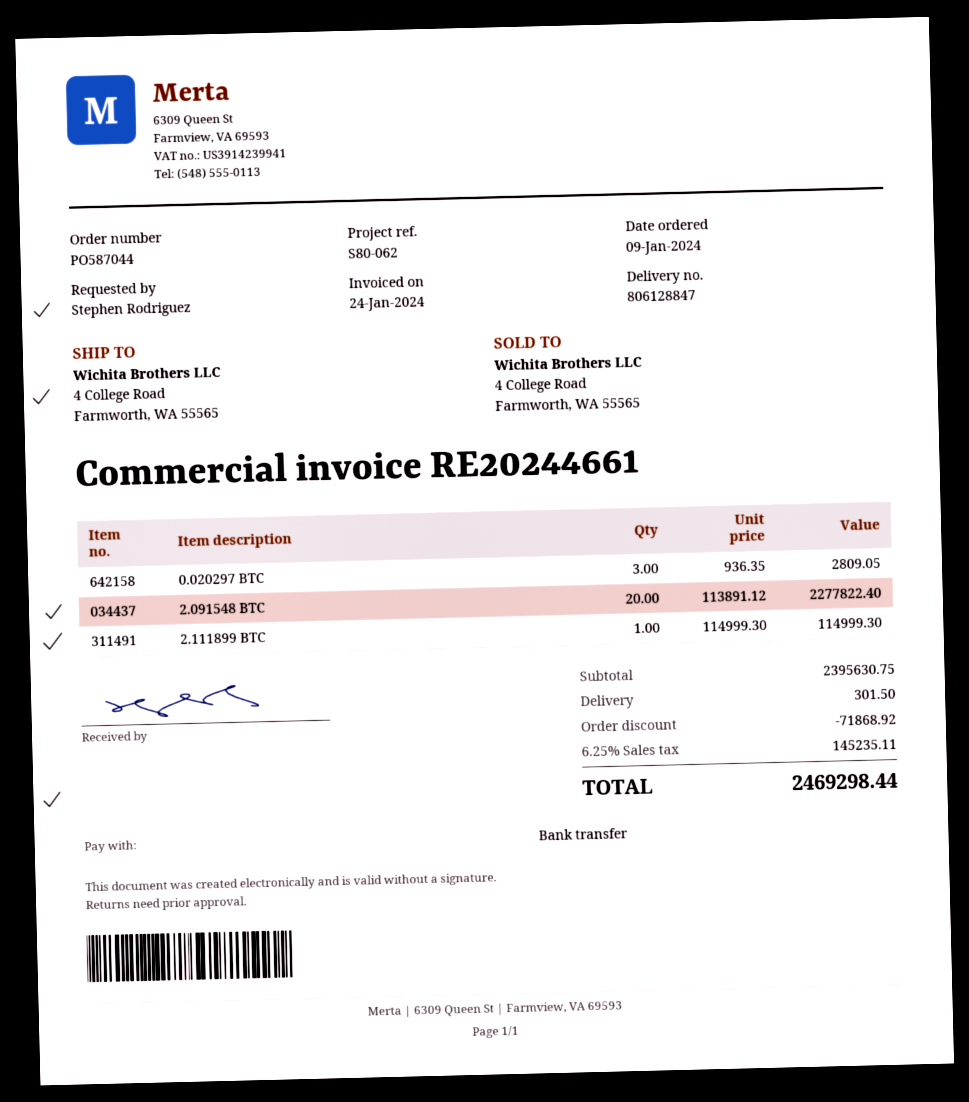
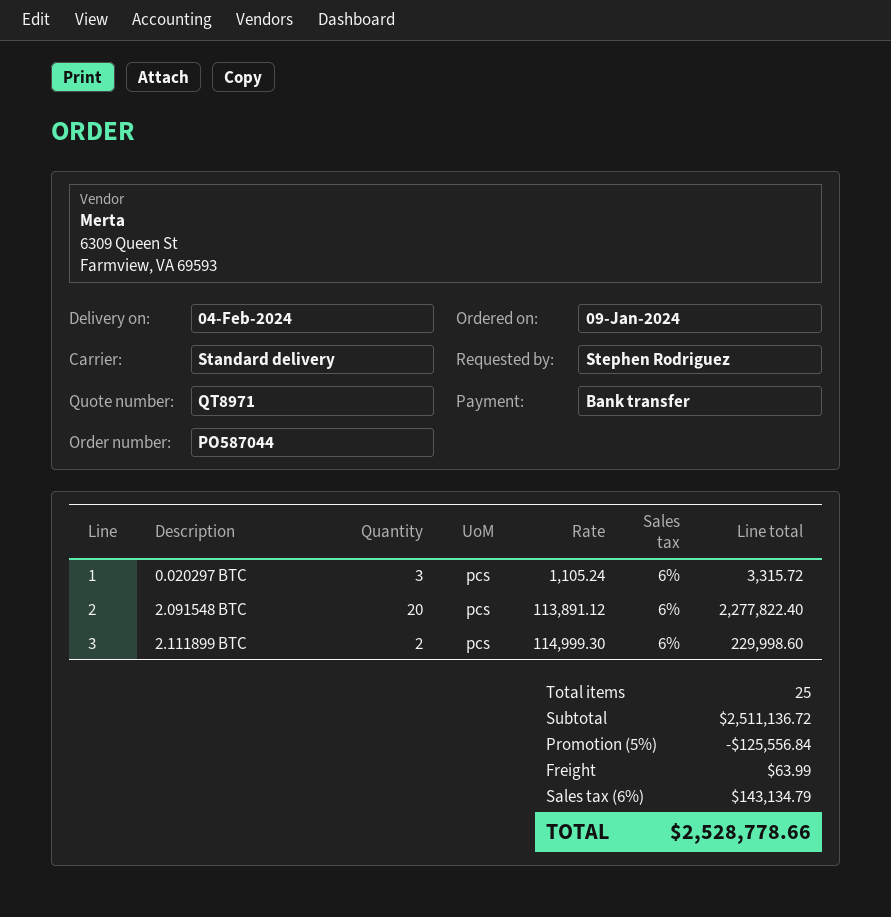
0.020297 BTC: 3 x 936.35 = 2809.05 -> 3 x 1105.24 = 3315.72
2.111899 BTC: 1 x 114999.30 = 114999.30 -> 2 x 114999.30 = 229998.60
subtotal: 2395630.75 -> 2511136.72
discount: 71868.92 -> 125556.84
shipping: 301.50 -> 63.99
tax: 6.25% = 145235.11 -> 6% = 143134.79
total: 2469298.44 -> 2528778.66

